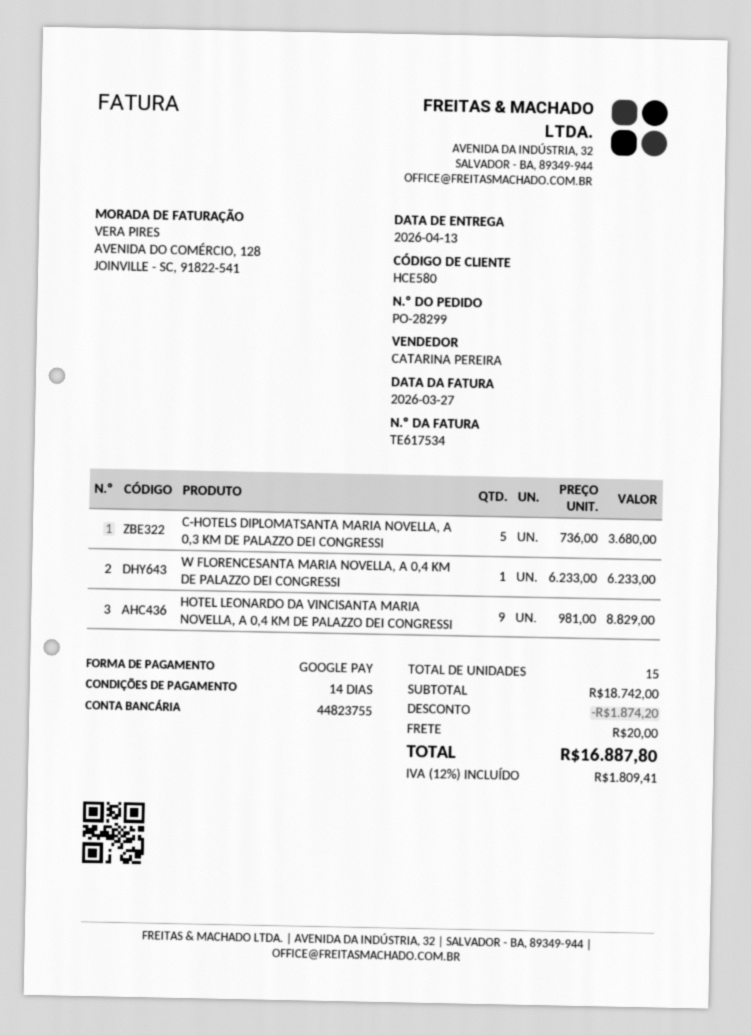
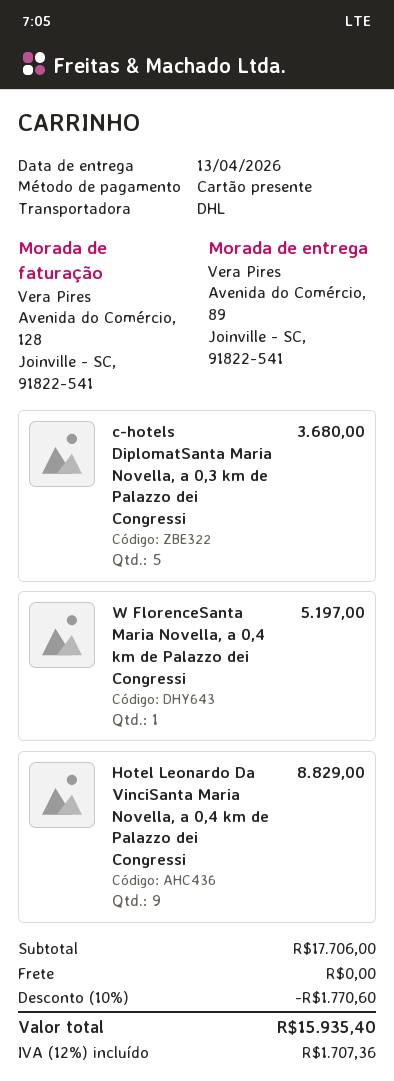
payment method: Google Pay -> gift card
W FLORENCESANTA MARIA NOVELLA, A 0,4 KM DE PALAZZO DEI CONGRESSI: 1 for 6233.00 -> 1 for 5197.00
subtotal: 18742.00 -> 17706.00
discount: 1874.20 -> 1770.60
shipping: 20.00 -> 0.00
tax: 12% = 1809.41 -> 12% = 1707.36
total: 16887.80 -> 15935.40

